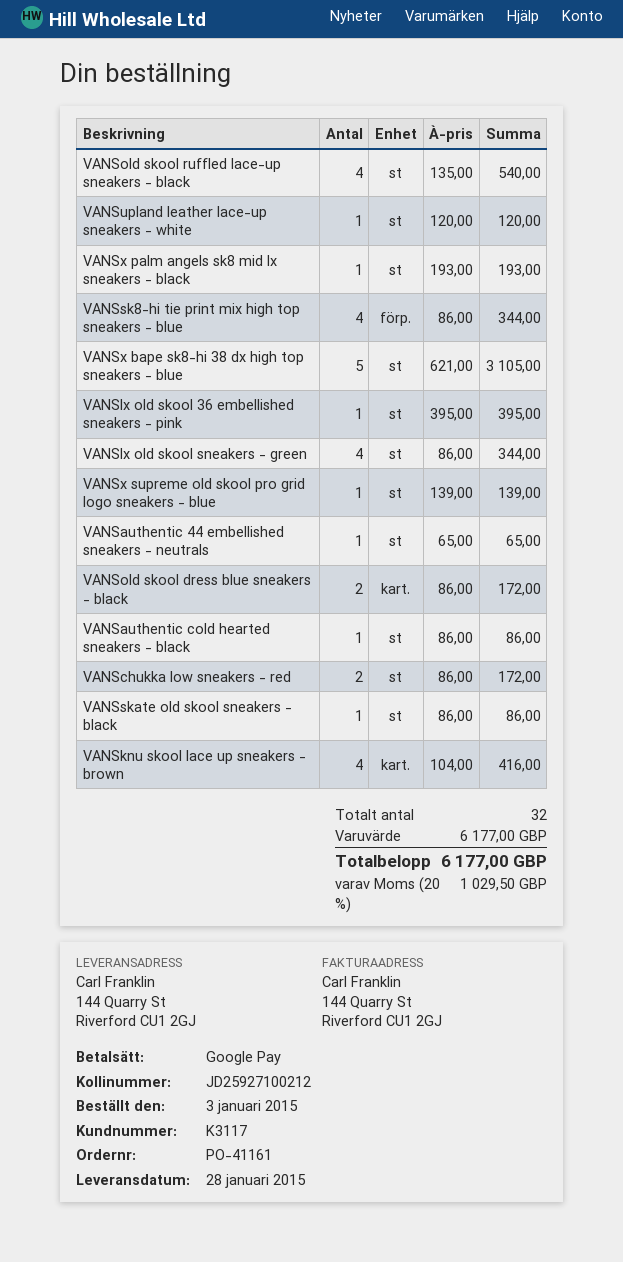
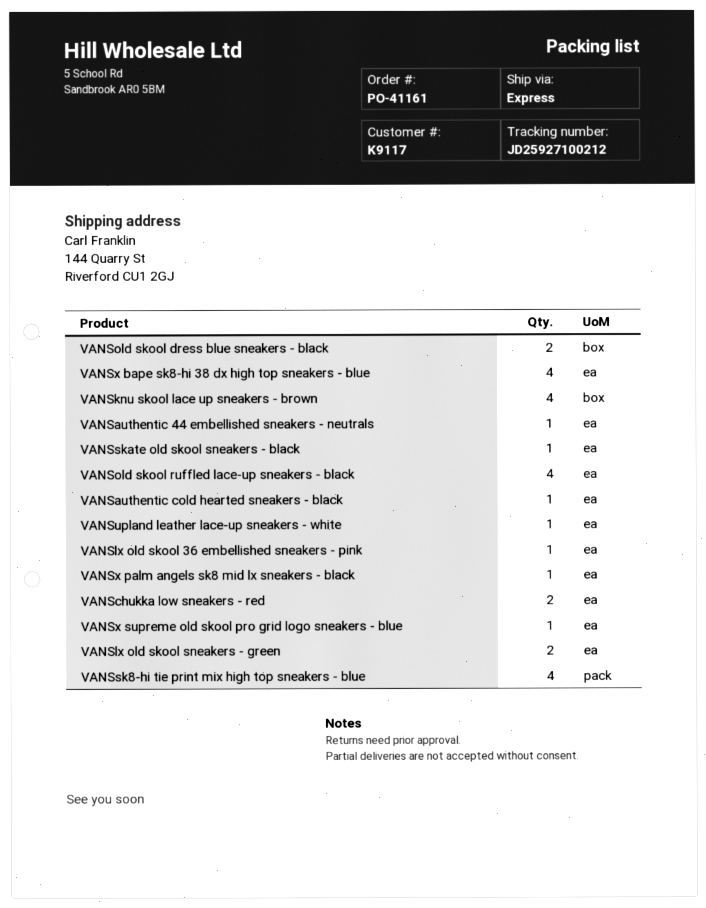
customer number: K3117 -> K9117
VANSx bape sk8-hi 38 dx high top sneakers - blue: 5 -> 4
VANSlx old skool sneakers - green: 4 -> 2

